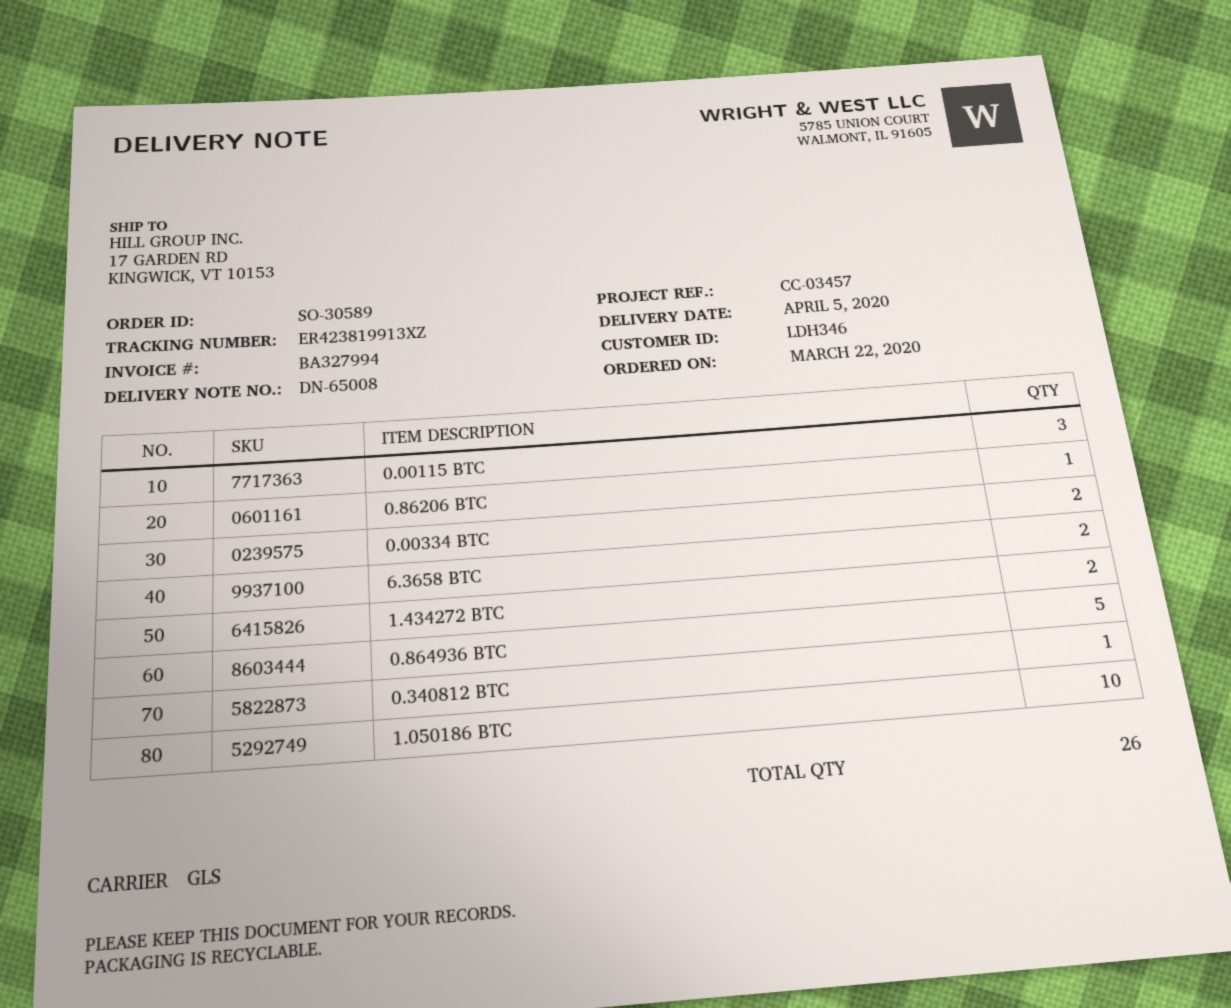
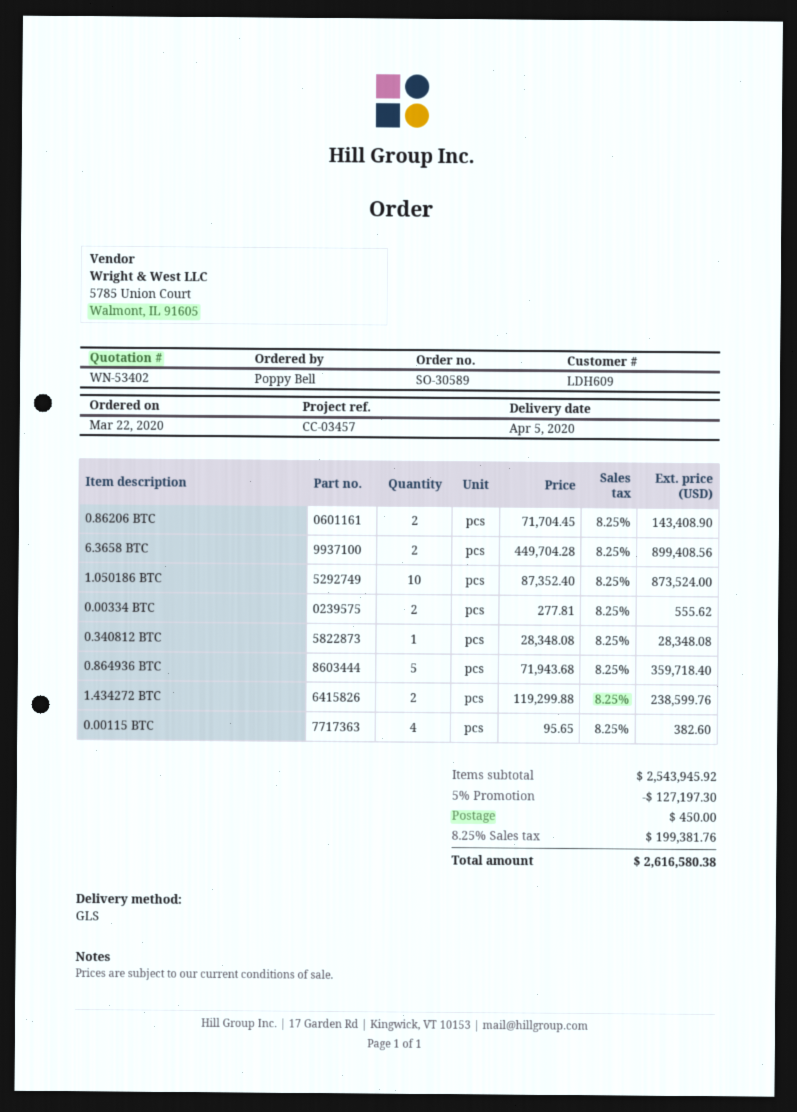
customer number: LDH346 -> LDH609
0.00115 BTC: 3 -> 4
0.86206 BTC: 1 -> 2

